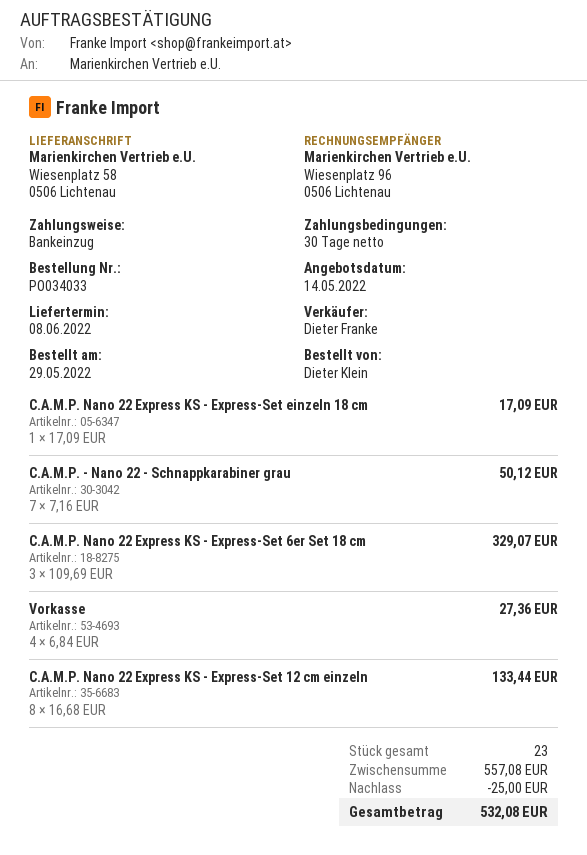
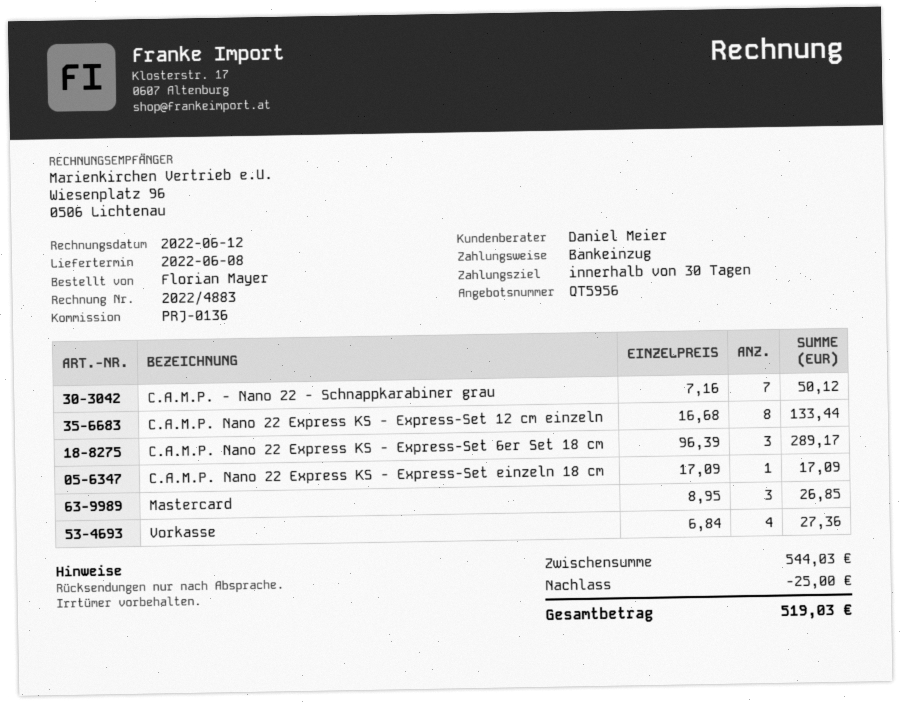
ordered by: Dieter Klein -> Florian Mayer
sales rep: Dieter Franke -> Daniel Meier
C.A.M.P. Nano 22 Express KS - Express-Set 6er Set 18 cm: 3 x 109.69 = 329.07 -> 3 x 96.39 = 289.17
Mastercard: none -> 3 x 8.95 = 26.85
subtotal: 557.08 -> 544.03
total: 532.08 -> 519.03

